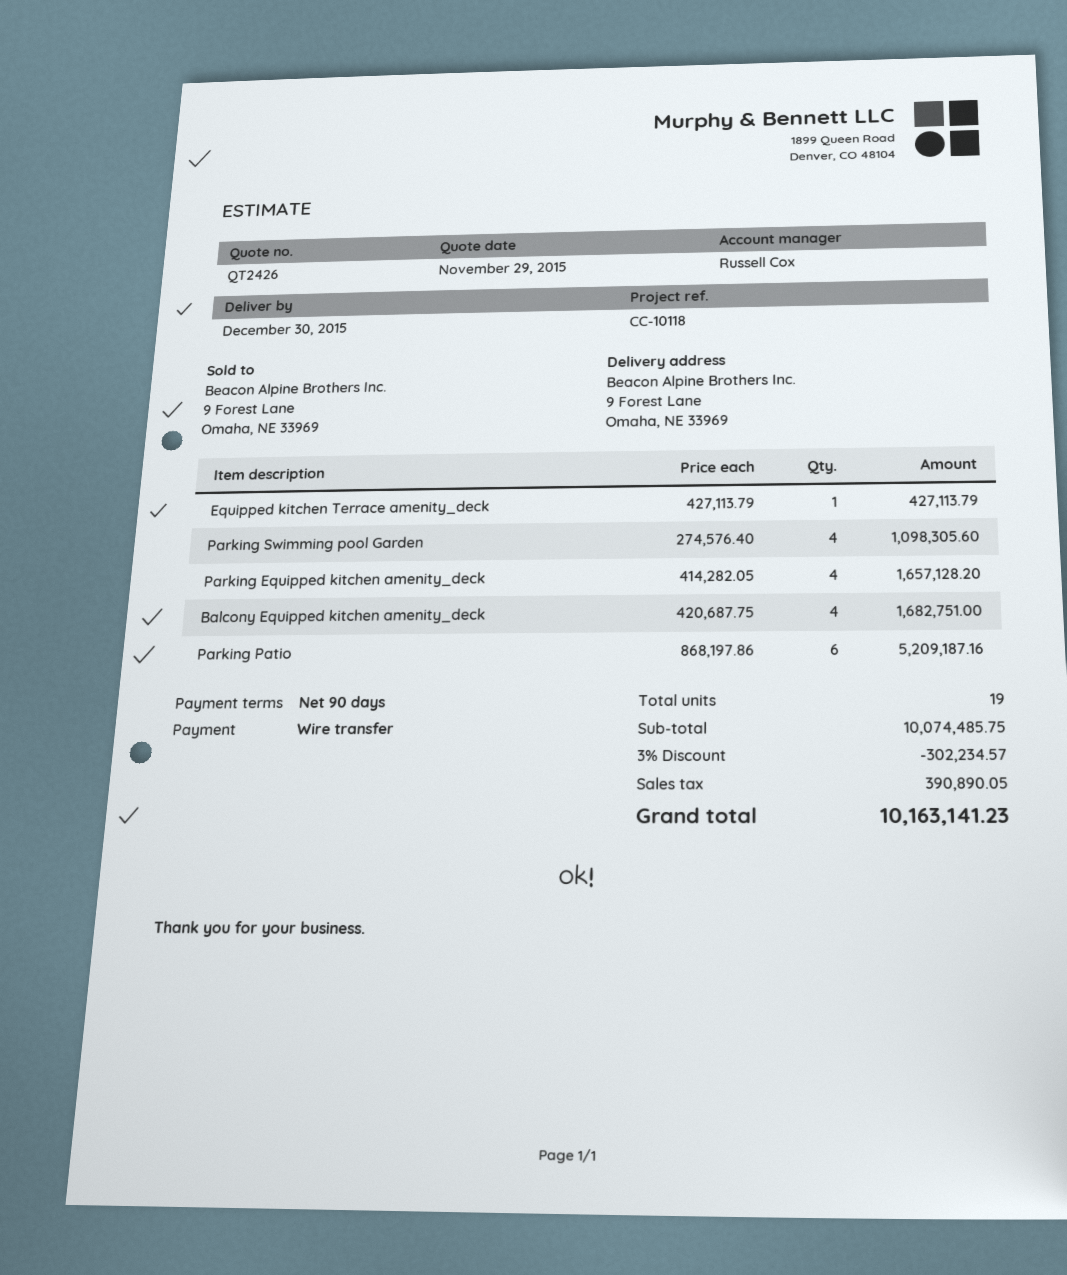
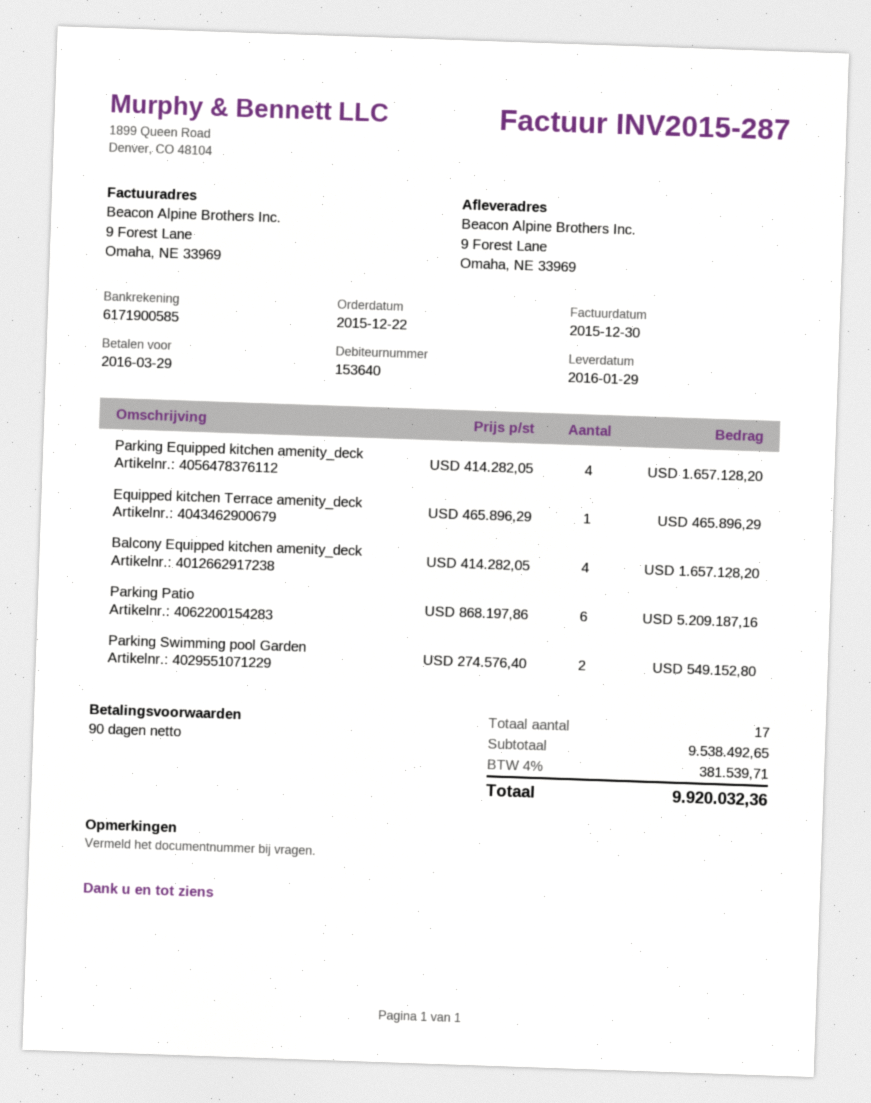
delivery date: 2015-12-30 -> 2016-01-29
Equipped kitchen Terrace amenity_deck: 1 x 427113.79 = 427113.79 -> 1 x 465896.29 = 465896.29
Parking Swimming pool Garden: 4 x 274576.40 = 1098305.60 -> 2 x 274576.40 = 549152.80
Balcony Equipped kitchen amenity_deck: 4 x 420687.75 = 1682751.00 -> 4 x 414282.05 = 1657128.20
total quantity: 19 -> 17
subtotal: 10074485.75 -> 9538492.65
discount: 3% = 302234.57 -> none
tax: 390890.05 -> 381539.71
total: 10163141.23 -> 9920032.36

